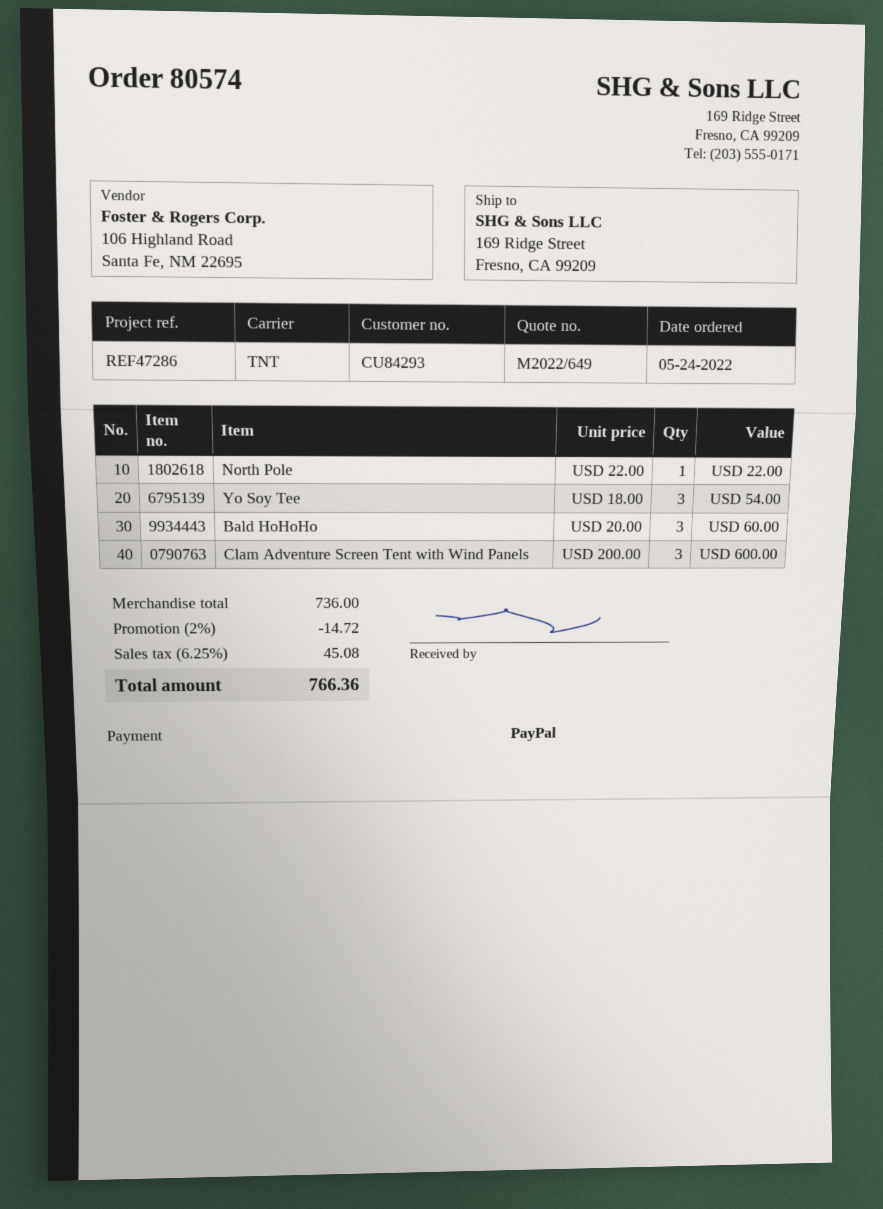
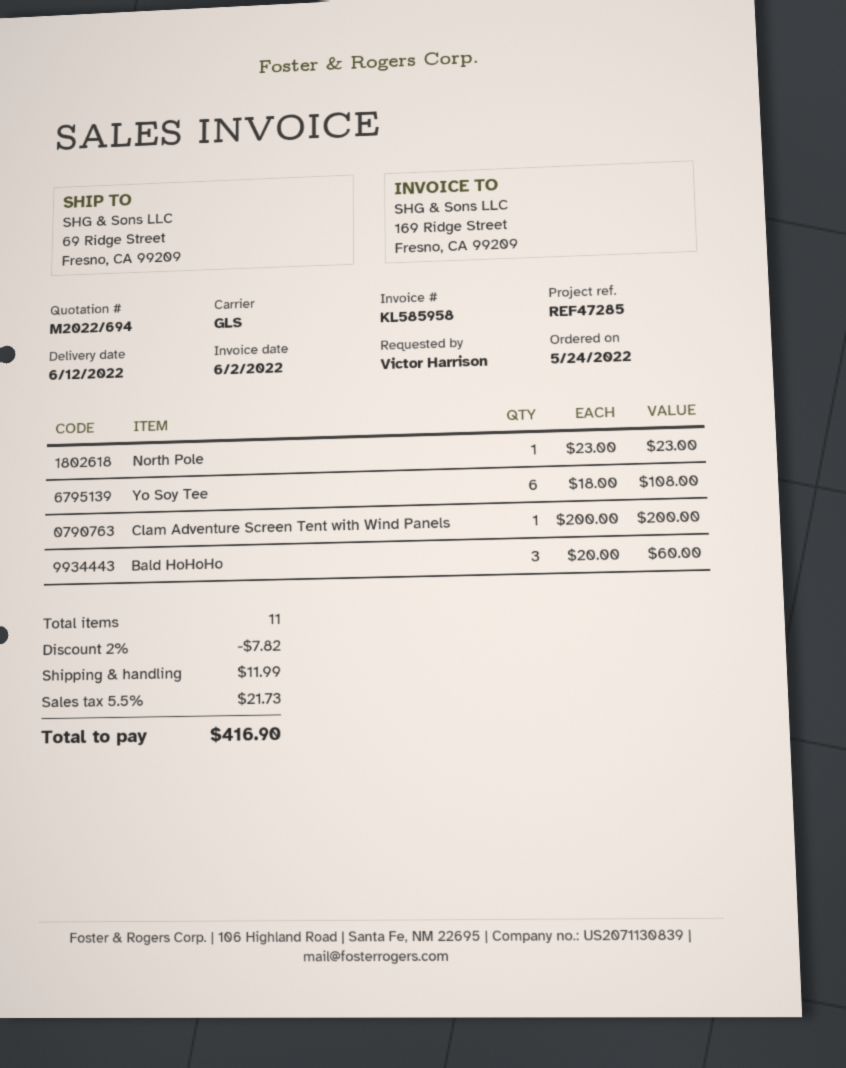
quote number: M2022/649 -> M2022/694
reference: REF47286 -> REF47285
shipping method: TNT -> GLS
ship to: 169 Ridge Street, Fresno, CA 99209 -> 69 Ridge Street, Fresno, CA 99209
North Pole: 1 x 22.00 = 22.00 -> 1 x 23.00 = 23.00
Yo Soy Tee: 3 x 18.00 = 54.00 -> 6 x 18.00 = 108.00
Clam Adventure Screen Tent with Wind Panels: 3 x 200.00 = 600.00 -> 1 x 200.00 = 200.00
discount: 2% = 14.72 -> 2% = 7.82
shipping: none -> 11.99
tax: 6.25% = 45.08 -> 5.5% = 21.73
total: 766.36 -> 416.90

